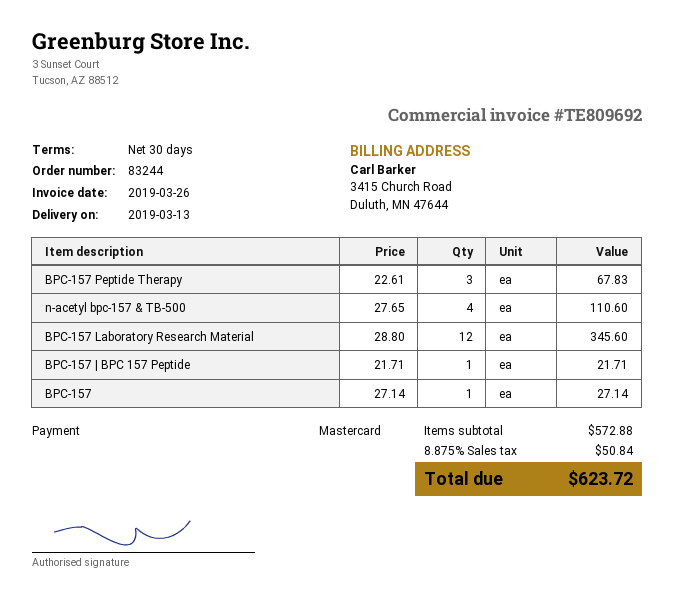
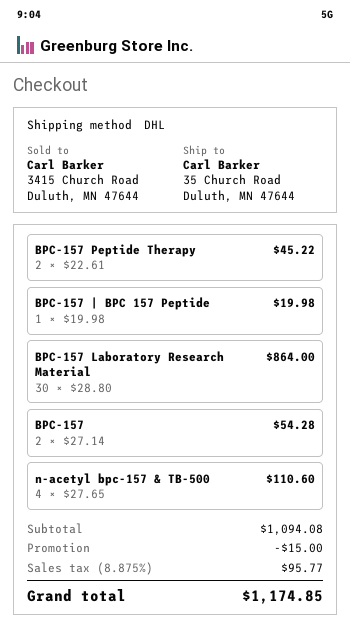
BPC-157 Peptide Therapy: 3 x 22.61 = 67.83 -> 2 x 22.61 = 45.22
BPC-157 Laboratory Research Material: 12 x 28.80 = 345.60 -> 30 x 28.80 = 864.00
BPC-157 | BPC 157 Peptide: 1 x 21.71 = 21.71 -> 1 x 19.98 = 19.98
BPC-157: 1 x 27.14 = 27.14 -> 2 x 27.14 = 54.28
subtotal: 572.88 -> 1094.08
discount: none -> 15.00
tax: 8.875% = 50.84 -> 8.875% = 95.77
total: 623.72 -> 1174.85

